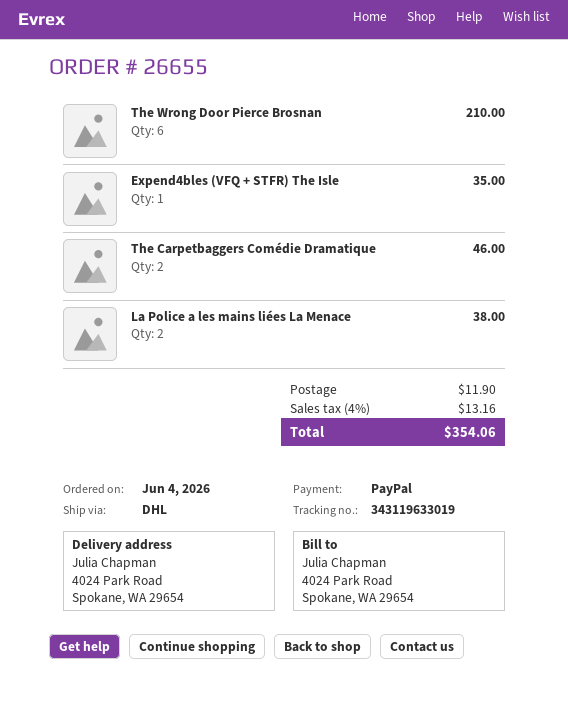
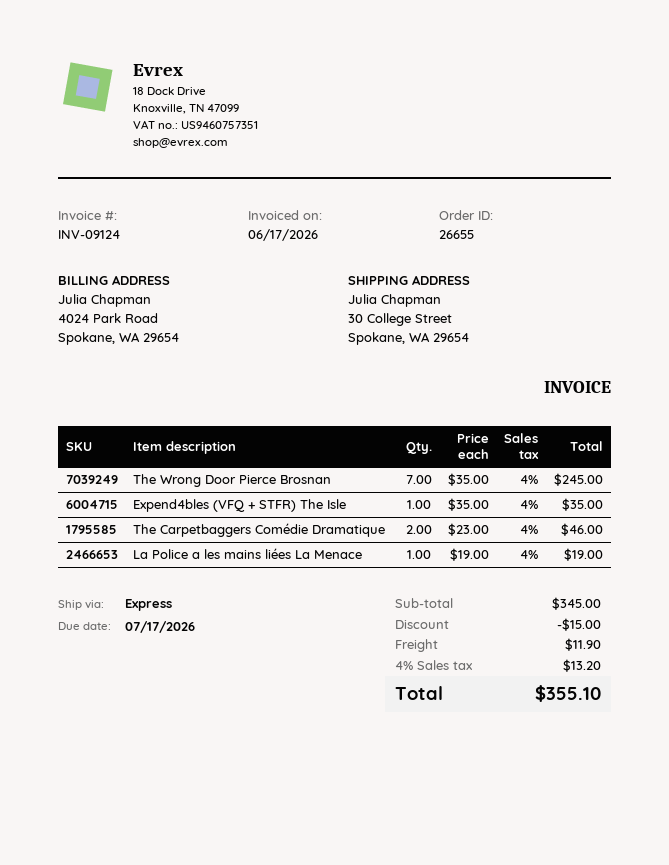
shipping method: DHL -> express
ship to: 4024 Park Road, Spokane, WA 29654 -> 30 College Street, Spokane, WA 29654
The Wrong Door Pierce Brosnan: 6 for 210.00 -> 7 for 245.00
La Police a les mains liées La Menace: 2 for 38.00 -> 1 for 19.00
discount: none -> 15.00
tax: 4% = 13.16 -> 4% = 13.20
total: 354.06 -> 355.10

